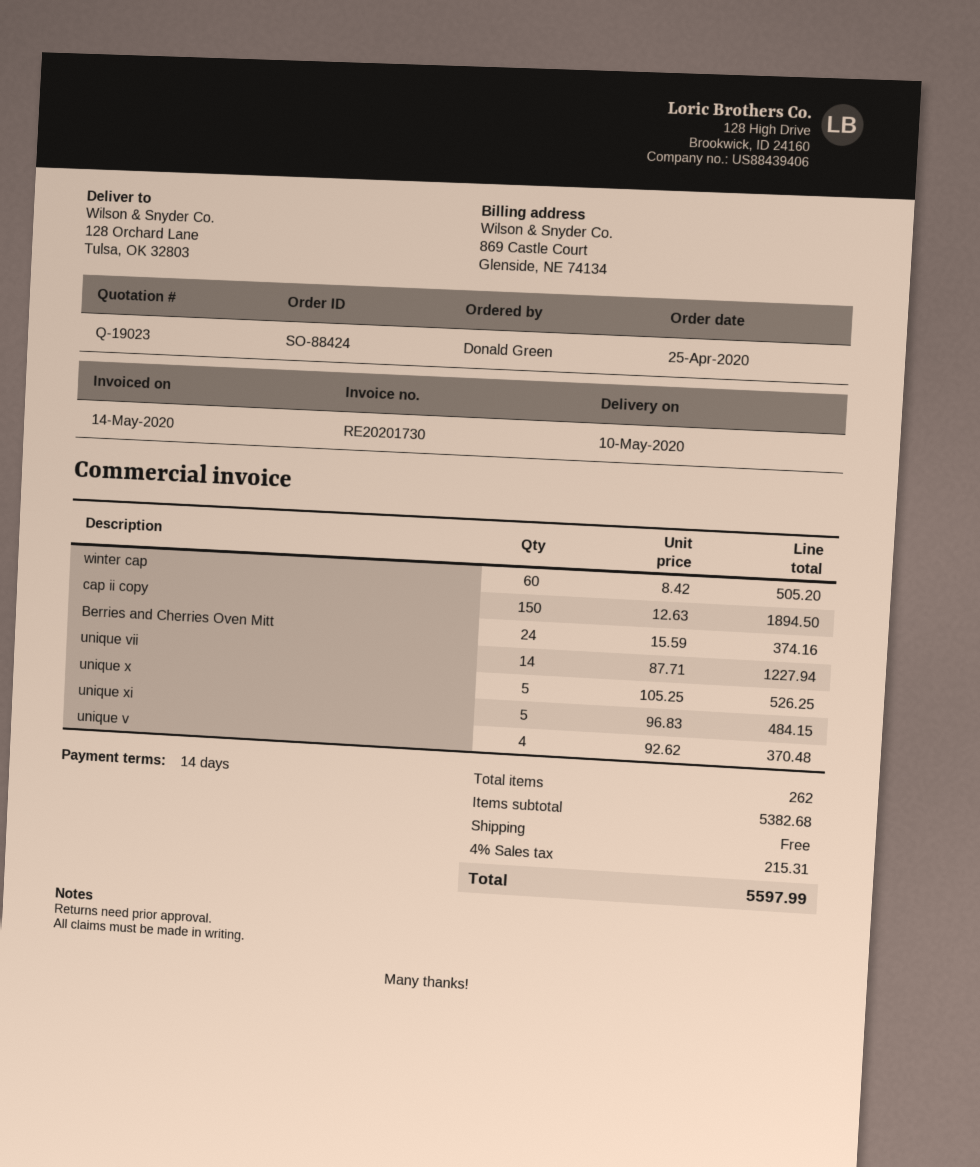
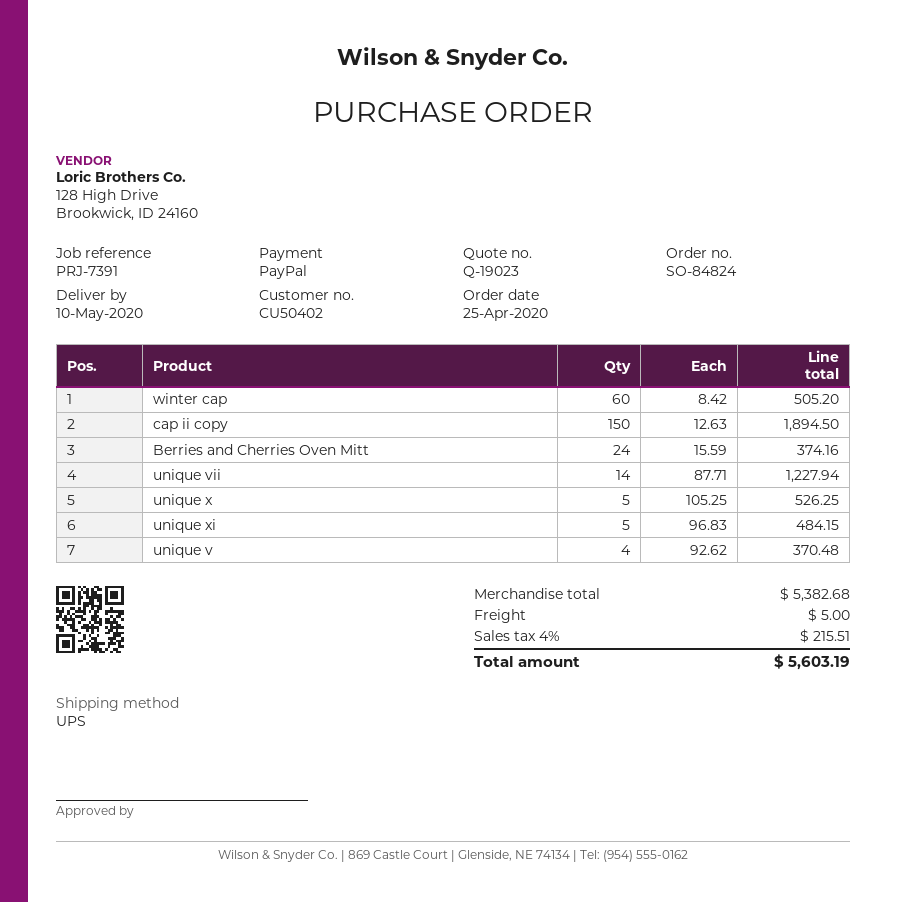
order number: SO-88424 -> SO-84824
shipping: 0.00 -> 5.00
tax: 4% = 215.31 -> 4% = 215.51
total: 5597.99 -> 5603.19

